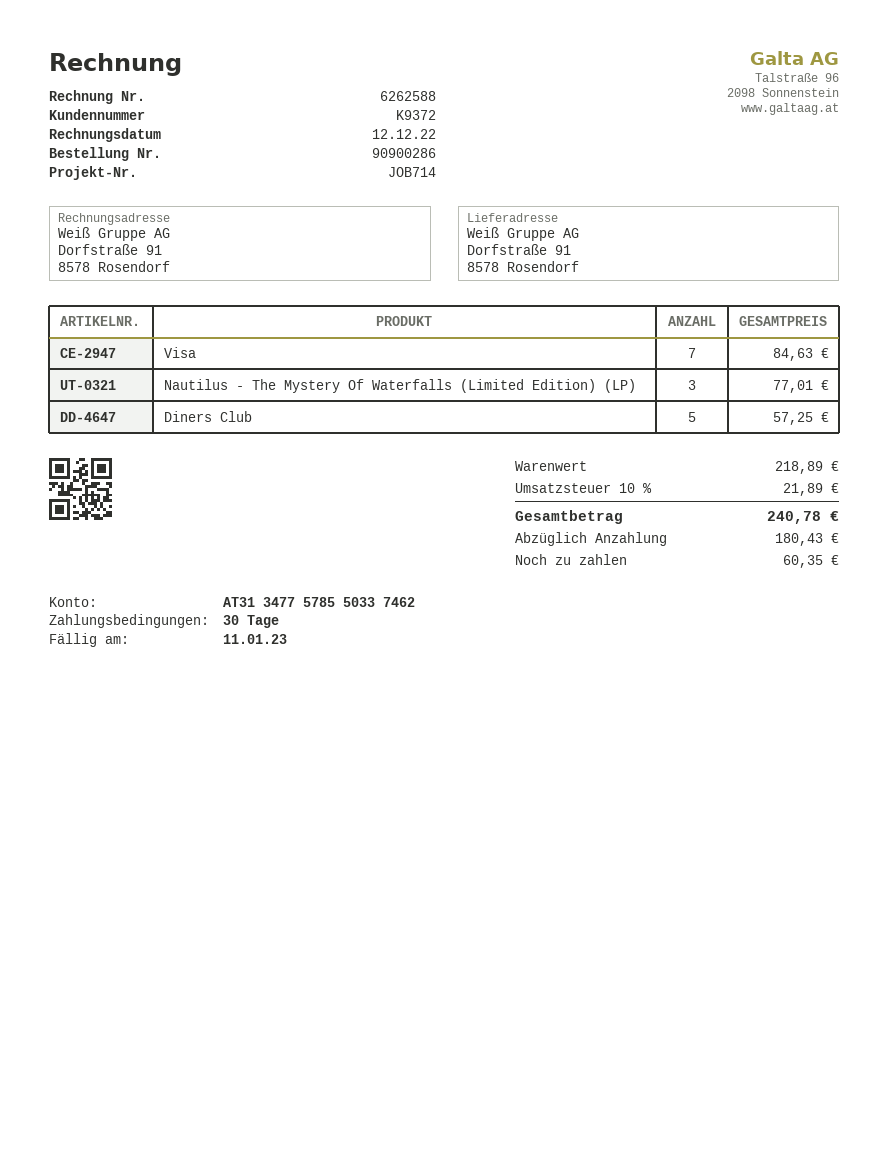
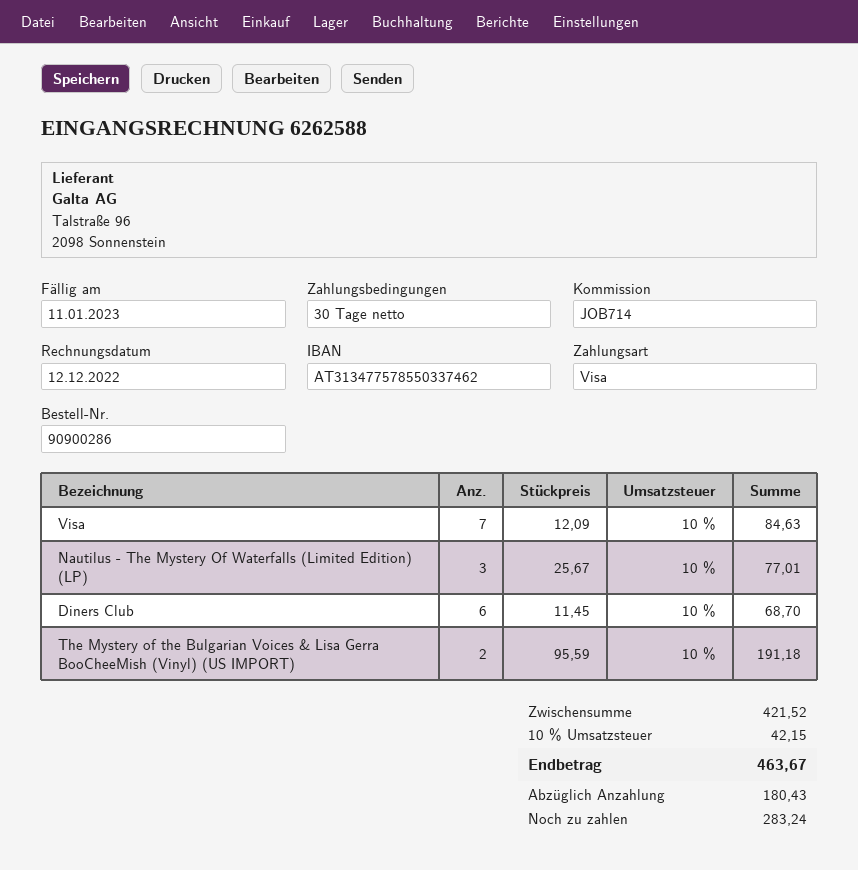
Diners Club: 5 for 57.25 -> 6 for 68.70
The Mystery of the Bulgarian Voices & Lisa Gerra BooCheeMish (Vinyl) (US IMPORT): none -> 2 for 191.18
subtotal: 218.89 -> 421.52
tax: 10% = 21.89 -> 10% = 42.15
total: 240.78 -> 463.67
balance: 60.35 -> 283.24

